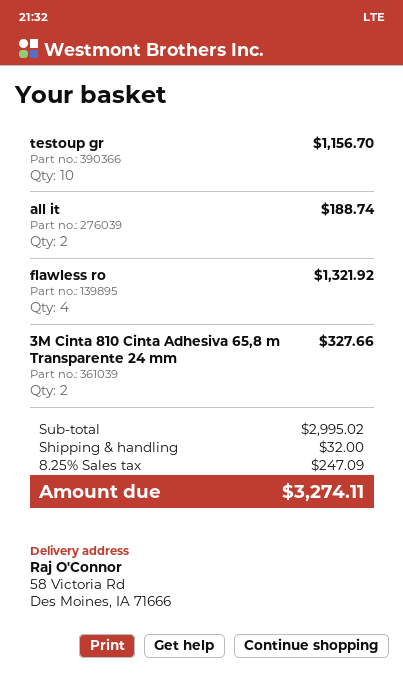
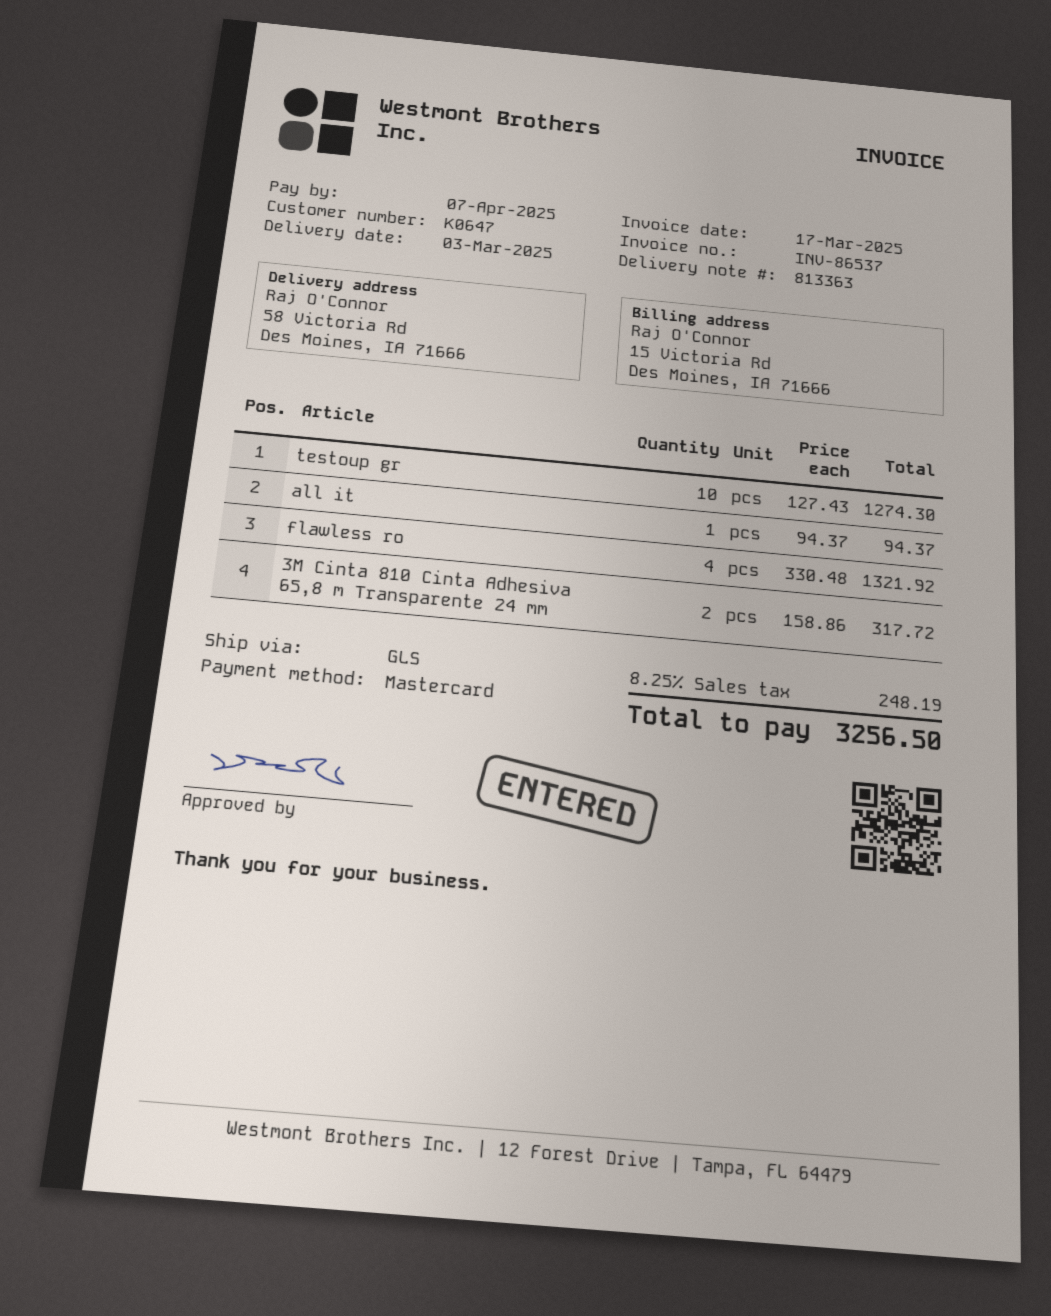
testoup gr: 10 for 1156.70 -> 10 for 1274.30
all it: 2 for 188.74 -> 1 for 94.37
3M Cinta 810 Cinta Adhesiva 65,8 m Transparente 24 mm: 2 for 327.66 -> 2 for 317.72
shipping: 32.00 -> none
tax: 8.25% = 247.09 -> 8.25% = 248.19
total: 3274.11 -> 3256.50

